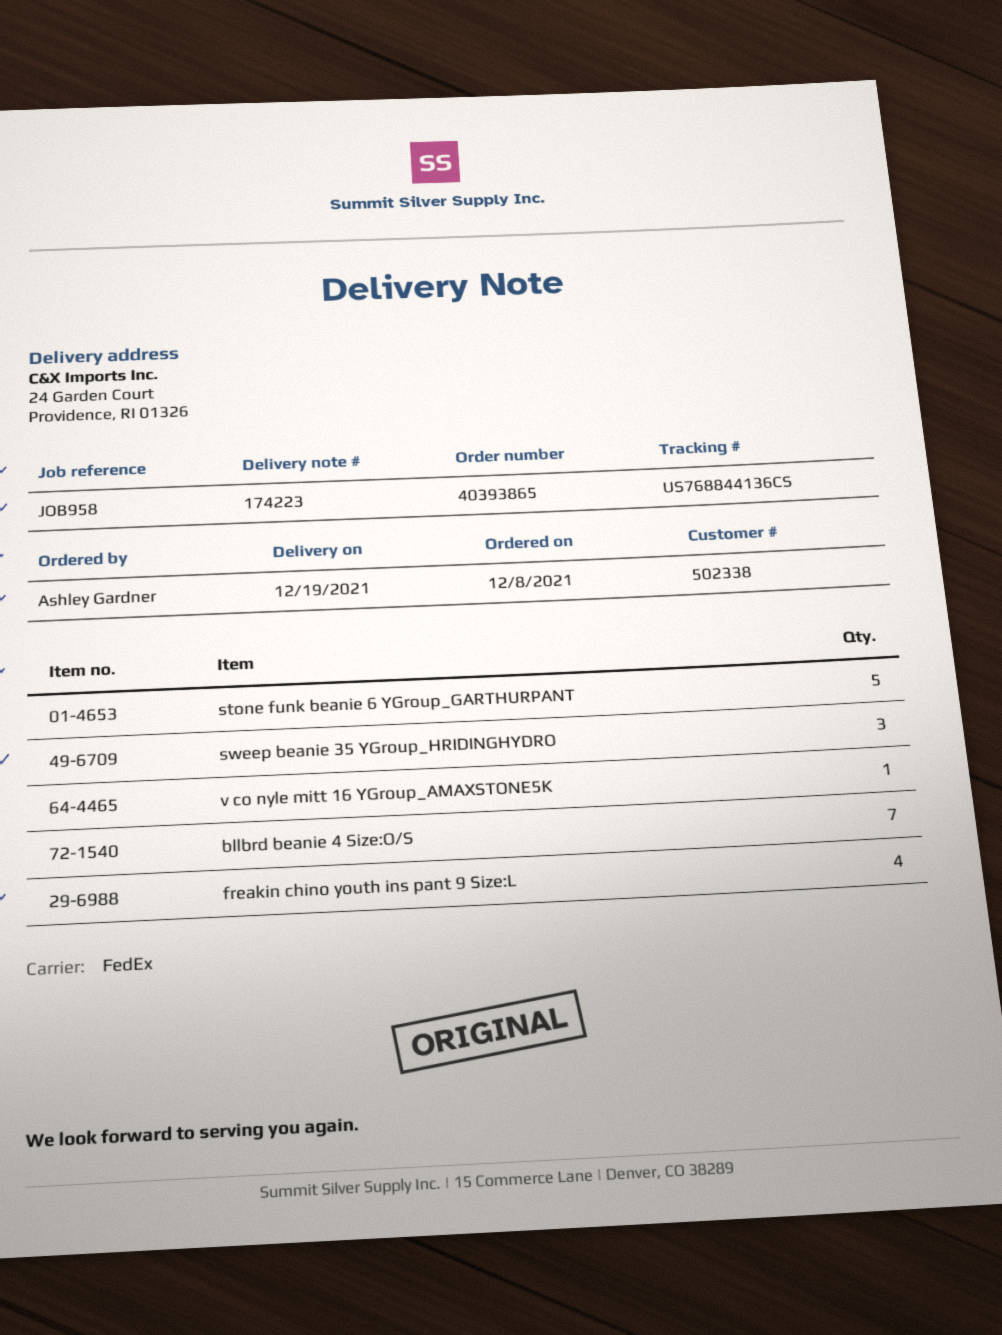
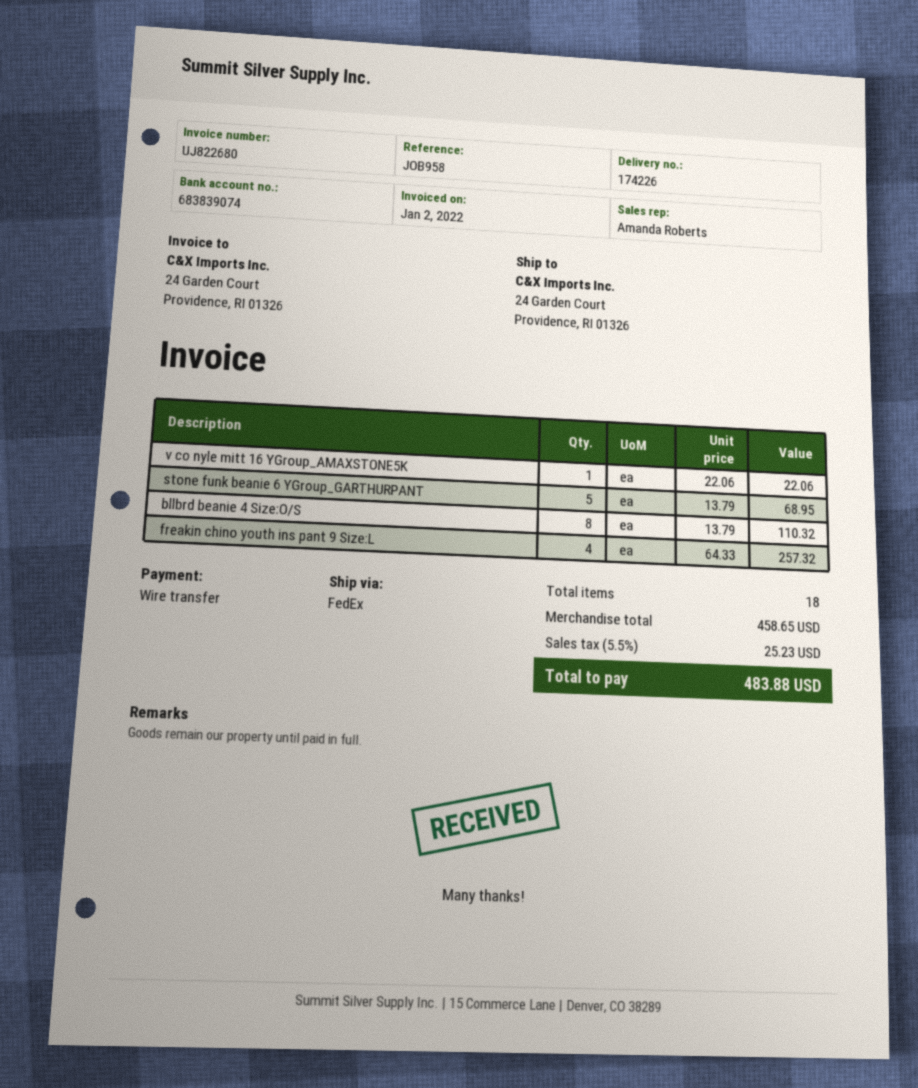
delivery note number: 174223 -> 174226
sweep beanie 35 YGroup_HRIDINGHYDRO: 3 -> none
bllbrd beanie 4 Size:O/S: 7 -> 8

